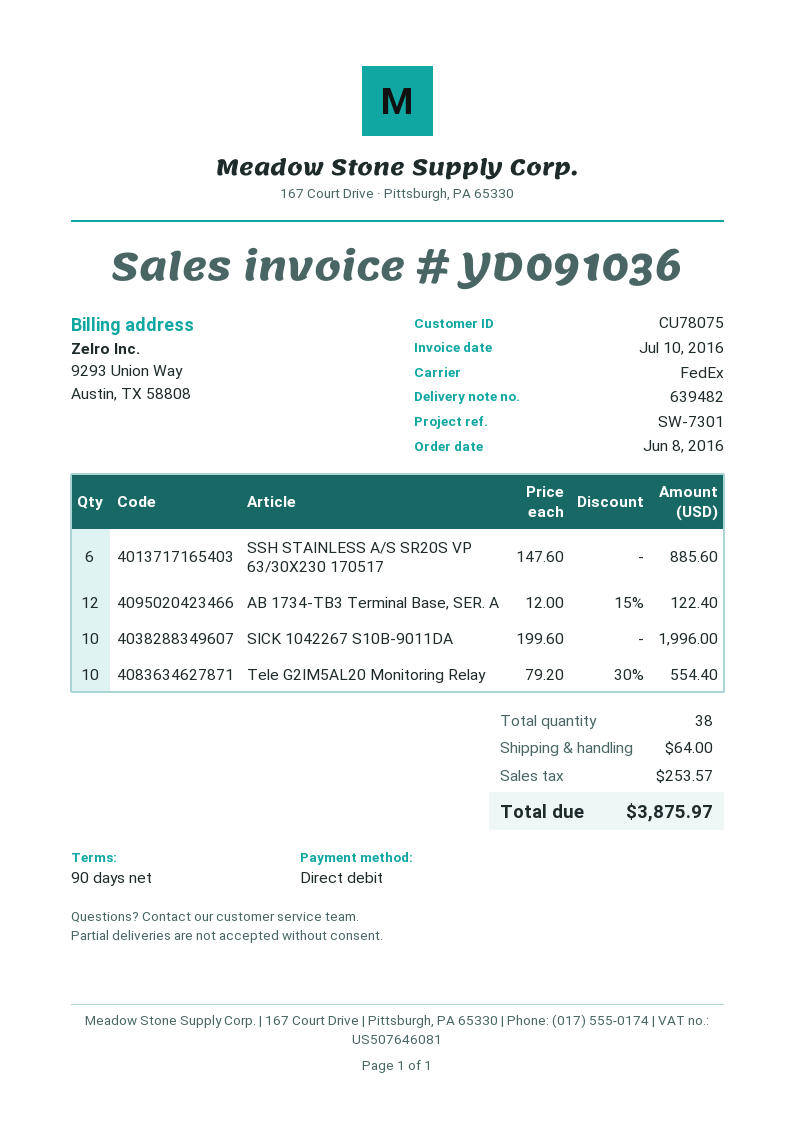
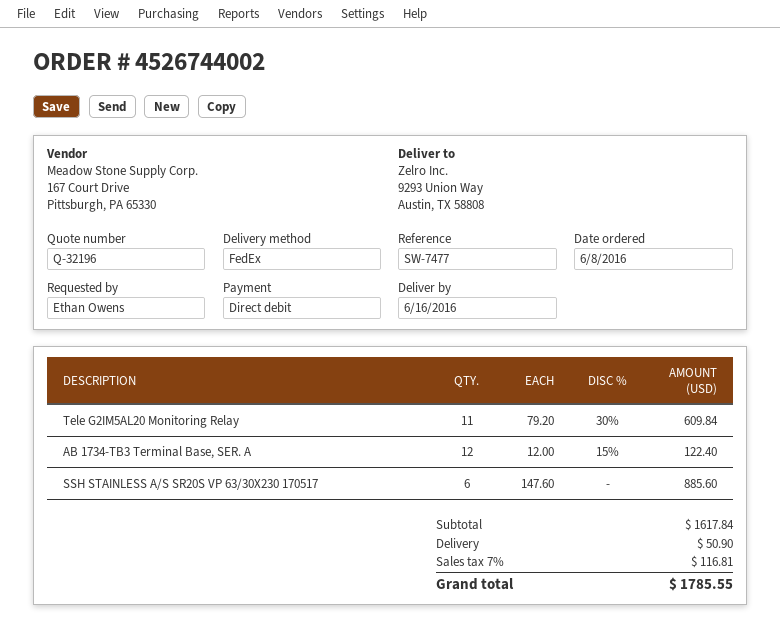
reference: SW-7301 -> SW-7477
SICK 1042267 S10B-9011DA: 10 x 199.60 = 1996.00 -> none
Tele G2IM5AL20 Monitoring Relay: 10 x 79.20 - 30% = 554.40 -> 11 x 79.20 - 30% = 609.84
shipping: 64.00 -> 50.90
tax: 253.57 -> 116.81
total: 3875.97 -> 1785.55

